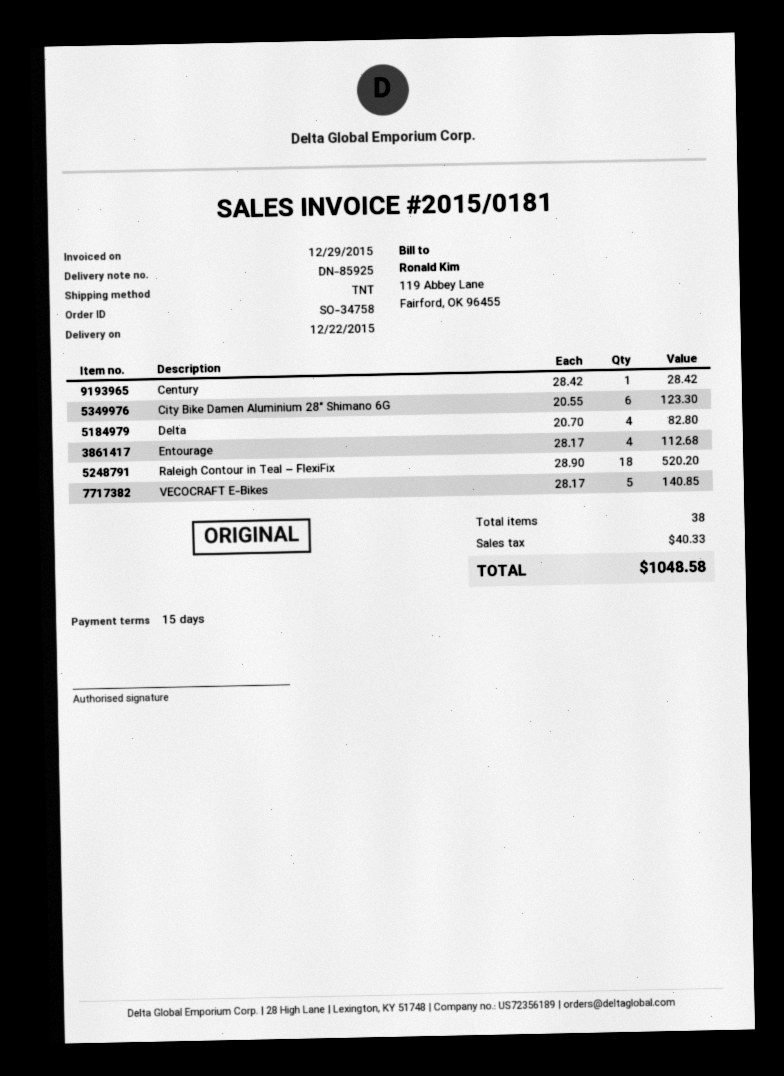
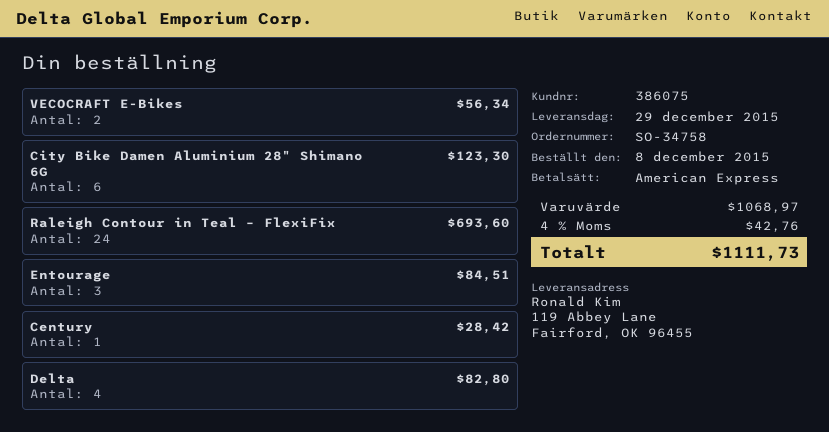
delivery date: 2015-12-22 -> 2015-12-29
Entourage: 4 for 112.68 -> 3 for 84.51
Raleigh Contour in Teal – FlexiFix: 18 for 520.20 -> 24 for 693.60
VECOCRAFT E-Bikes: 5 for 140.85 -> 2 for 56.34
tax: 40.33 -> 42.76
total: 1048.58 -> 1111.73

